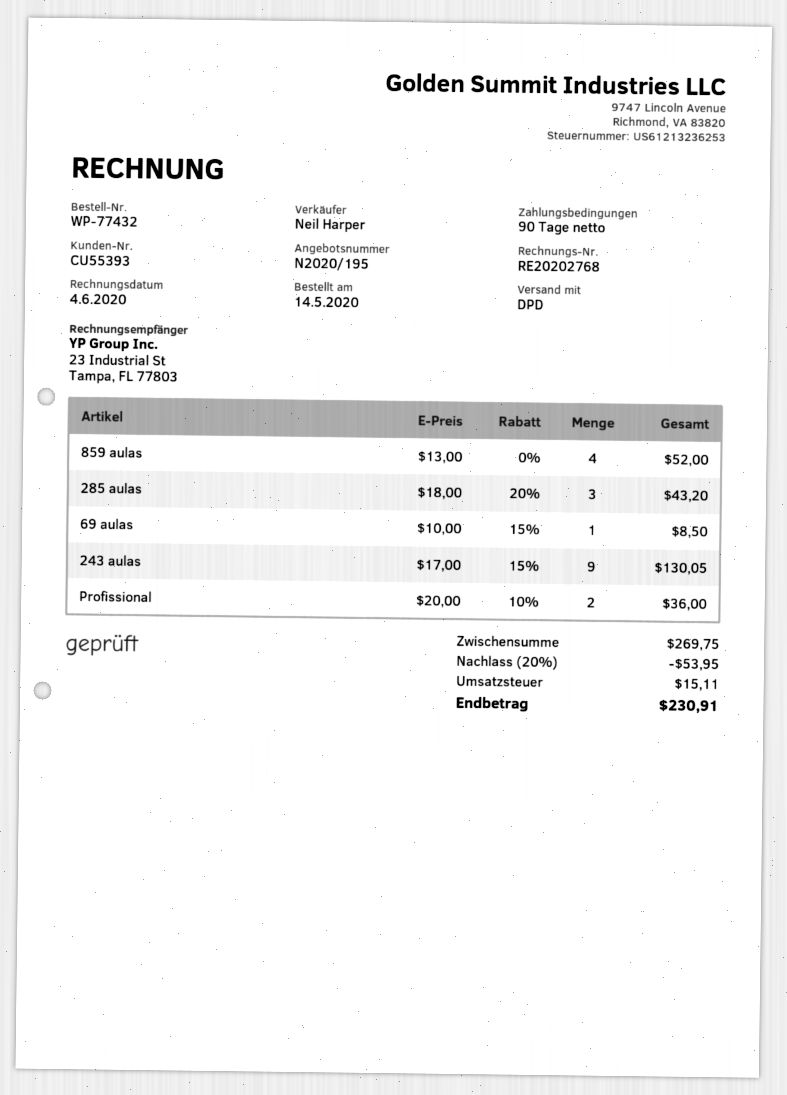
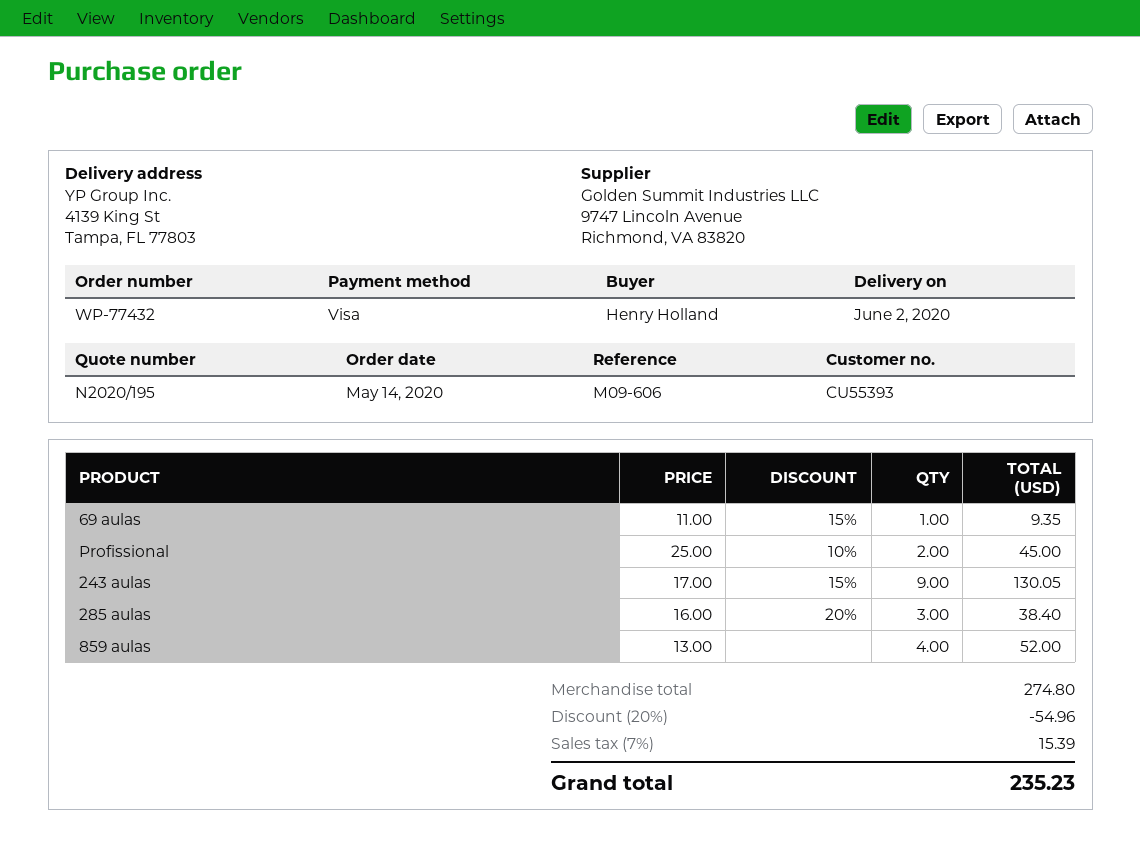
285 aulas: 3 x 18.00 - 20% = 43.20 -> 3 x 16.00 - 20% = 38.40
69 aulas: 1 x 10.00 - 15% = 8.50 -> 1 x 11.00 - 15% = 9.35
Profissional: 2 x 20.00 - 10% = 36.00 -> 2 x 25.00 - 10% = 45.00
subtotal: 269.75 -> 274.80
discount: 20% = 53.95 -> 20% = 54.96
tax: 15.11 -> 15.39
total: 230.91 -> 235.23

